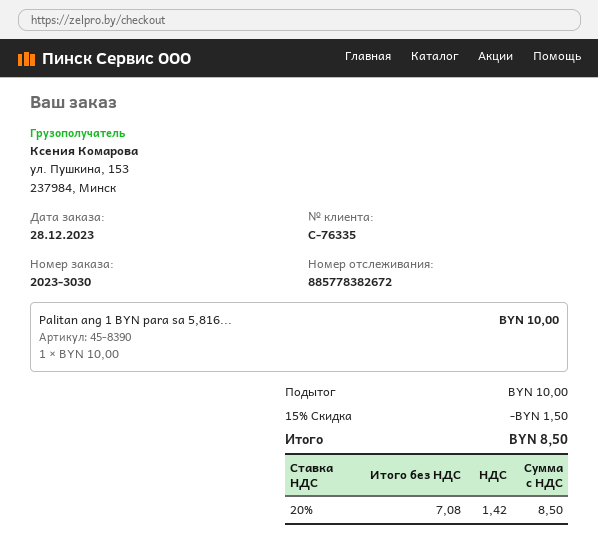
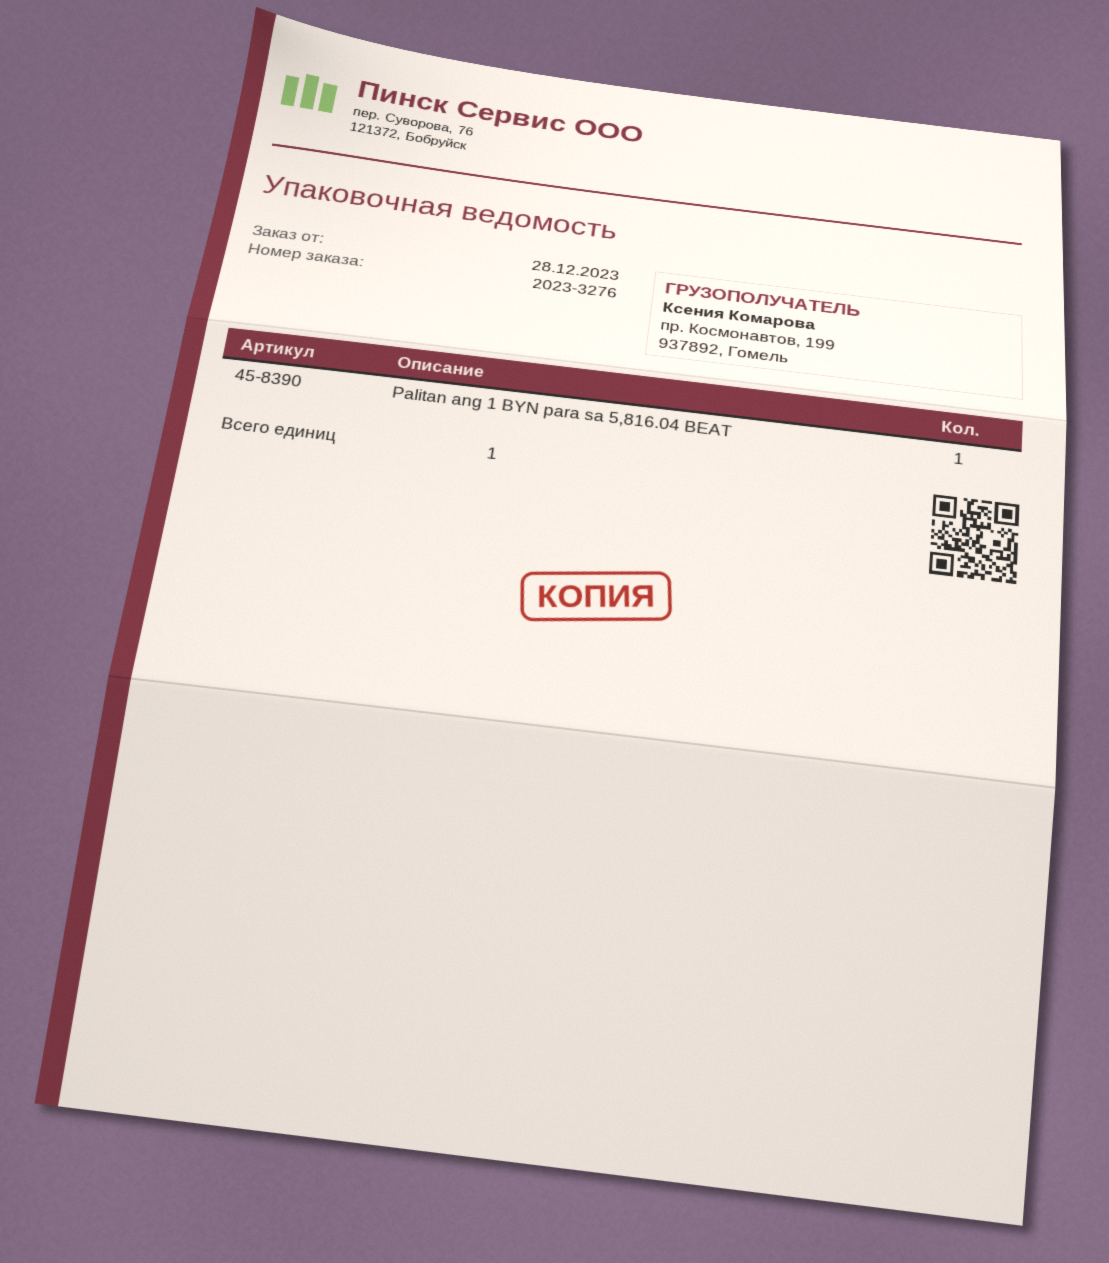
order number: 2023-3030 -> 2023-3276
ship to: ул. Пушкина, 153, 237984, Минск -> пр. Космонавтов, 199, 937892, Гомель

